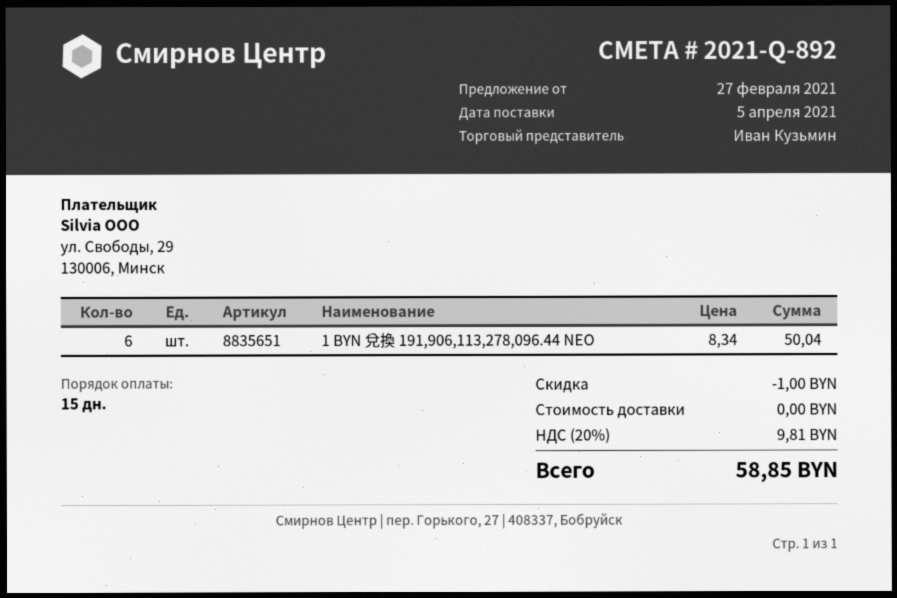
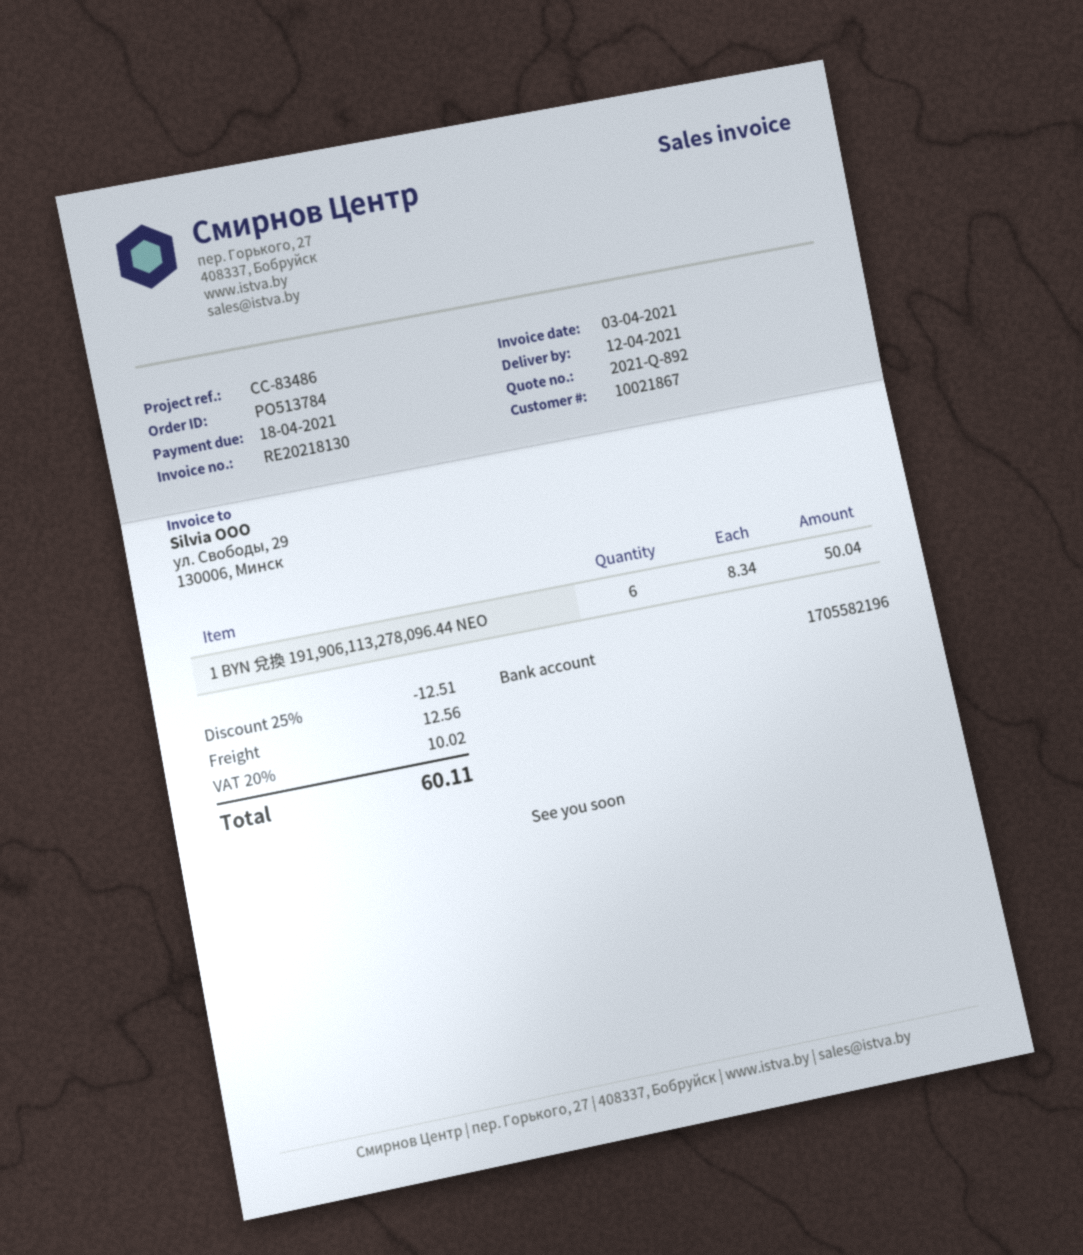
delivery date: 2021-04-05 -> 2021-04-12
discount: 1.00 -> 12.51
shipping: 0.00 -> 12.56
tax: 20% = 9.81 -> 20% = 10.02
total: 58.85 -> 60.11

